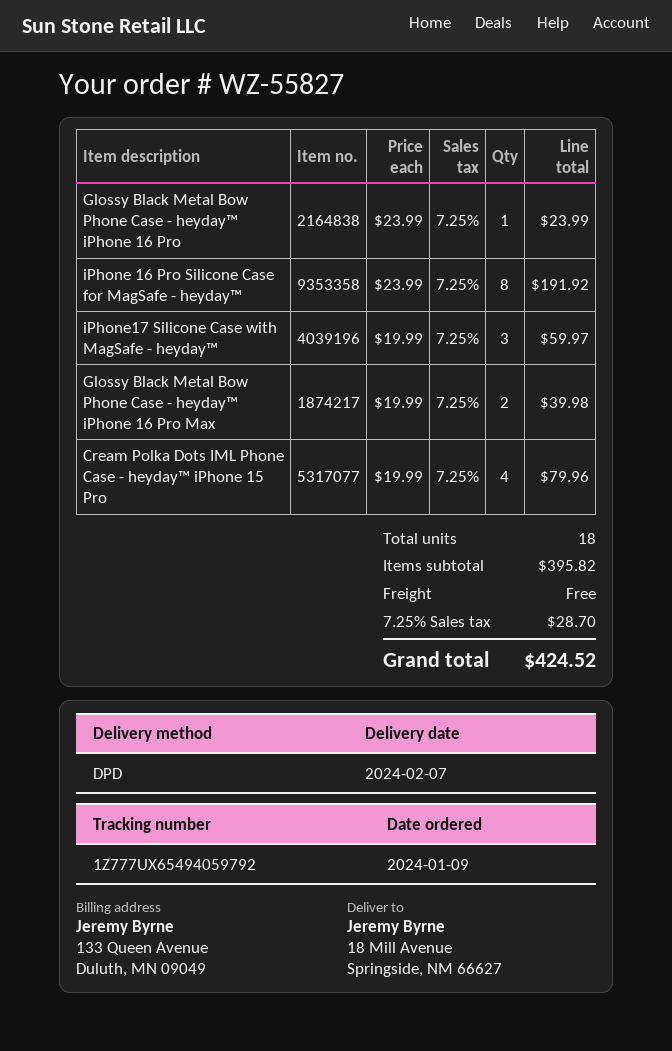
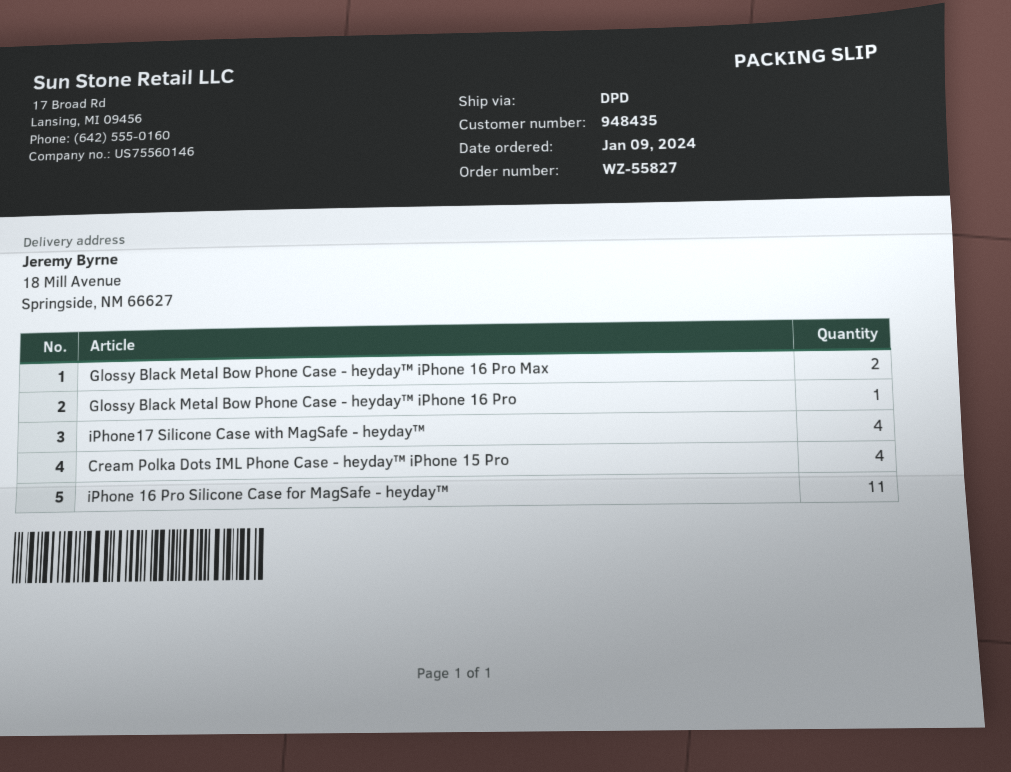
iPhone 16 Pro Silicone Case for MagSafe - heyday™: 8 -> 11
iPhone17 Silicone Case with MagSafe - heyday™: 3 -> 4

